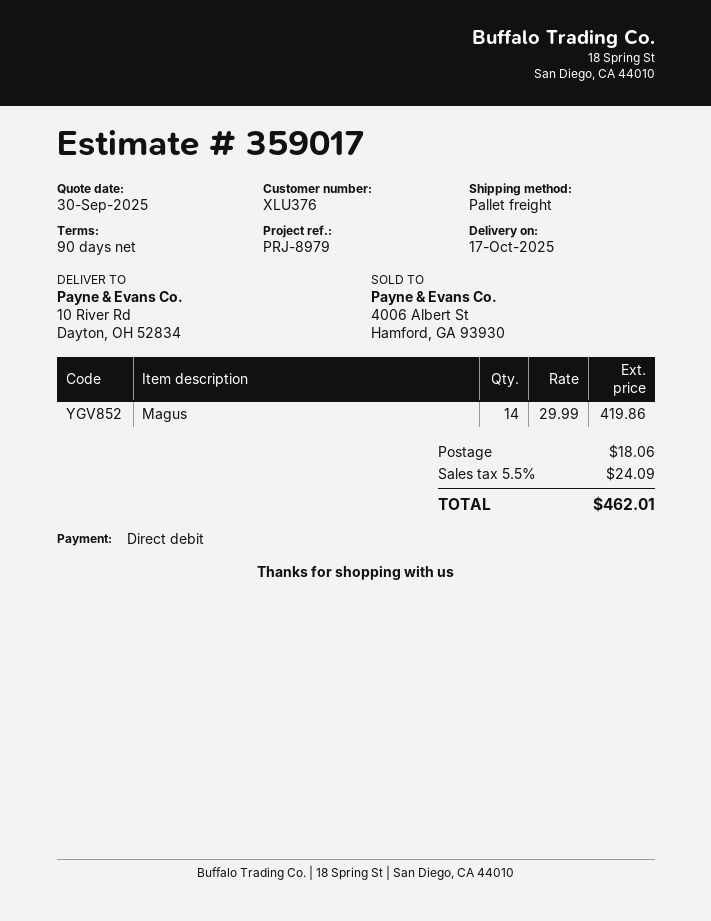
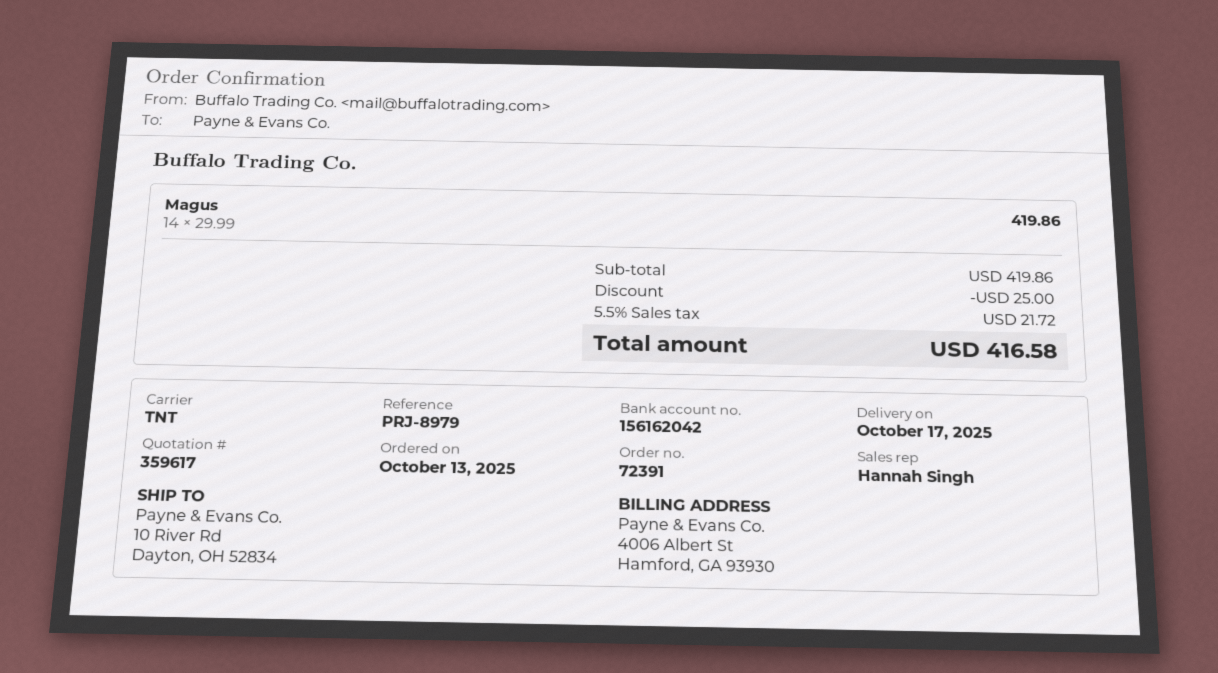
quote number: 359017 -> 359617
shipping method: pallet freight -> TNT
discount: none -> 25.00
shipping: 18.06 -> none
tax: 5.5% = 24.09 -> 5.5% = 21.72
total: 462.01 -> 416.58

